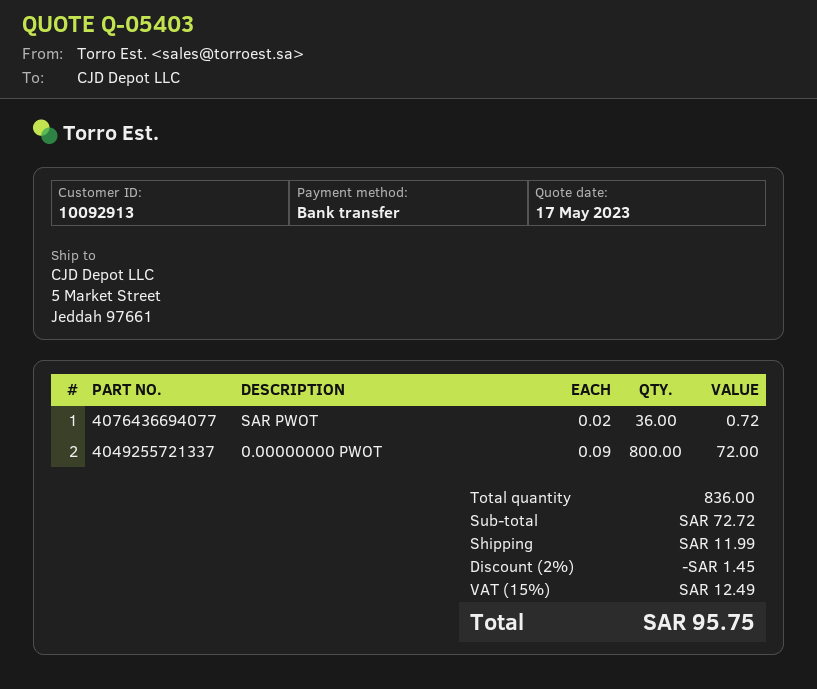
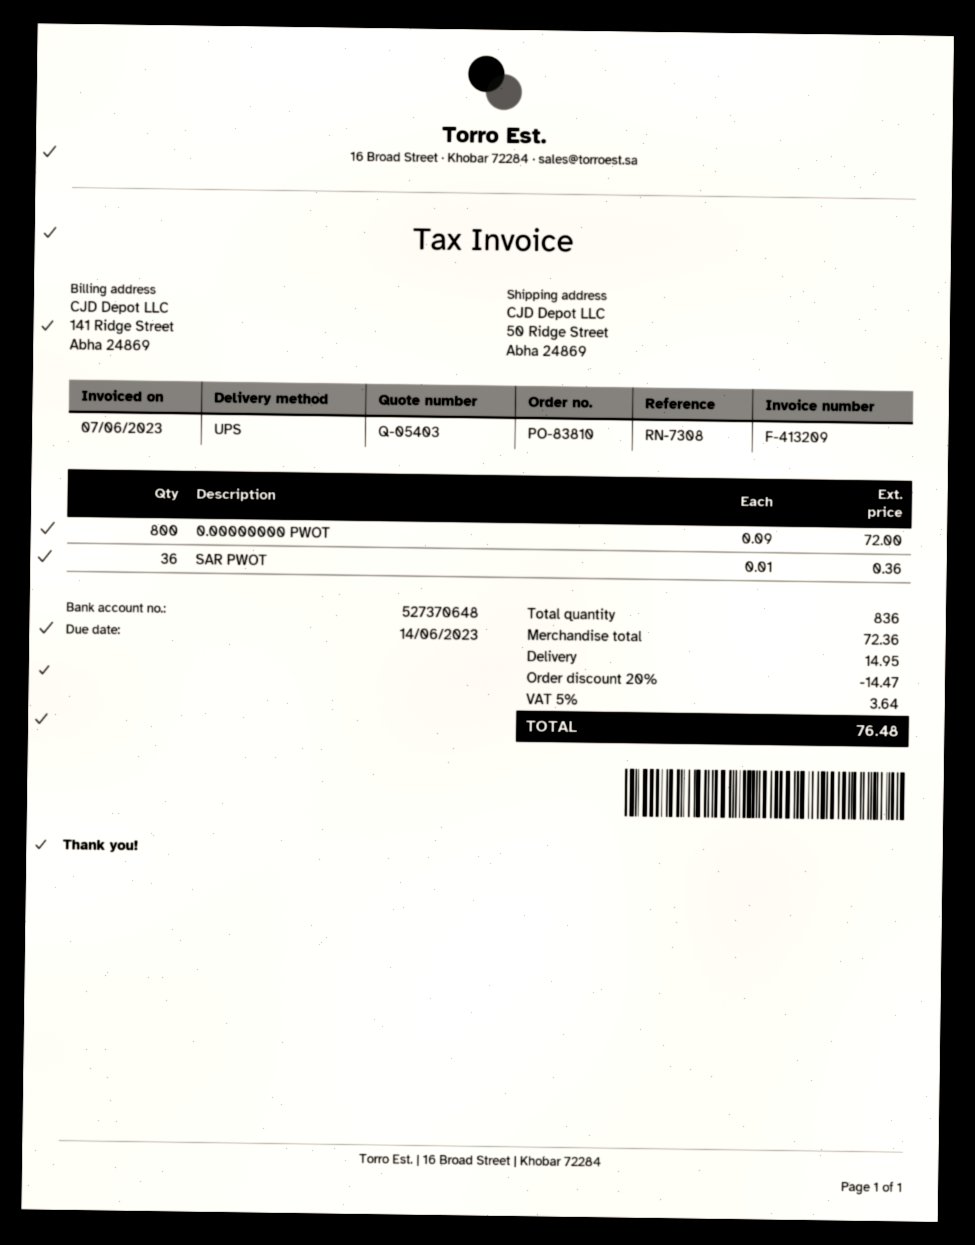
ship to: 5 Market Street, Jeddah 97661 -> 50 Ridge Street, Abha 24869
SAR PWOT: 36 x 0.02 = 0.72 -> 36 x 0.01 = 0.36
subtotal: 72.72 -> 72.36
discount: 2% = 1.45 -> 20% = 14.47
shipping: 11.99 -> 14.95
tax: 15% = 12.49 -> 5% = 3.64
total: 95.75 -> 76.48

